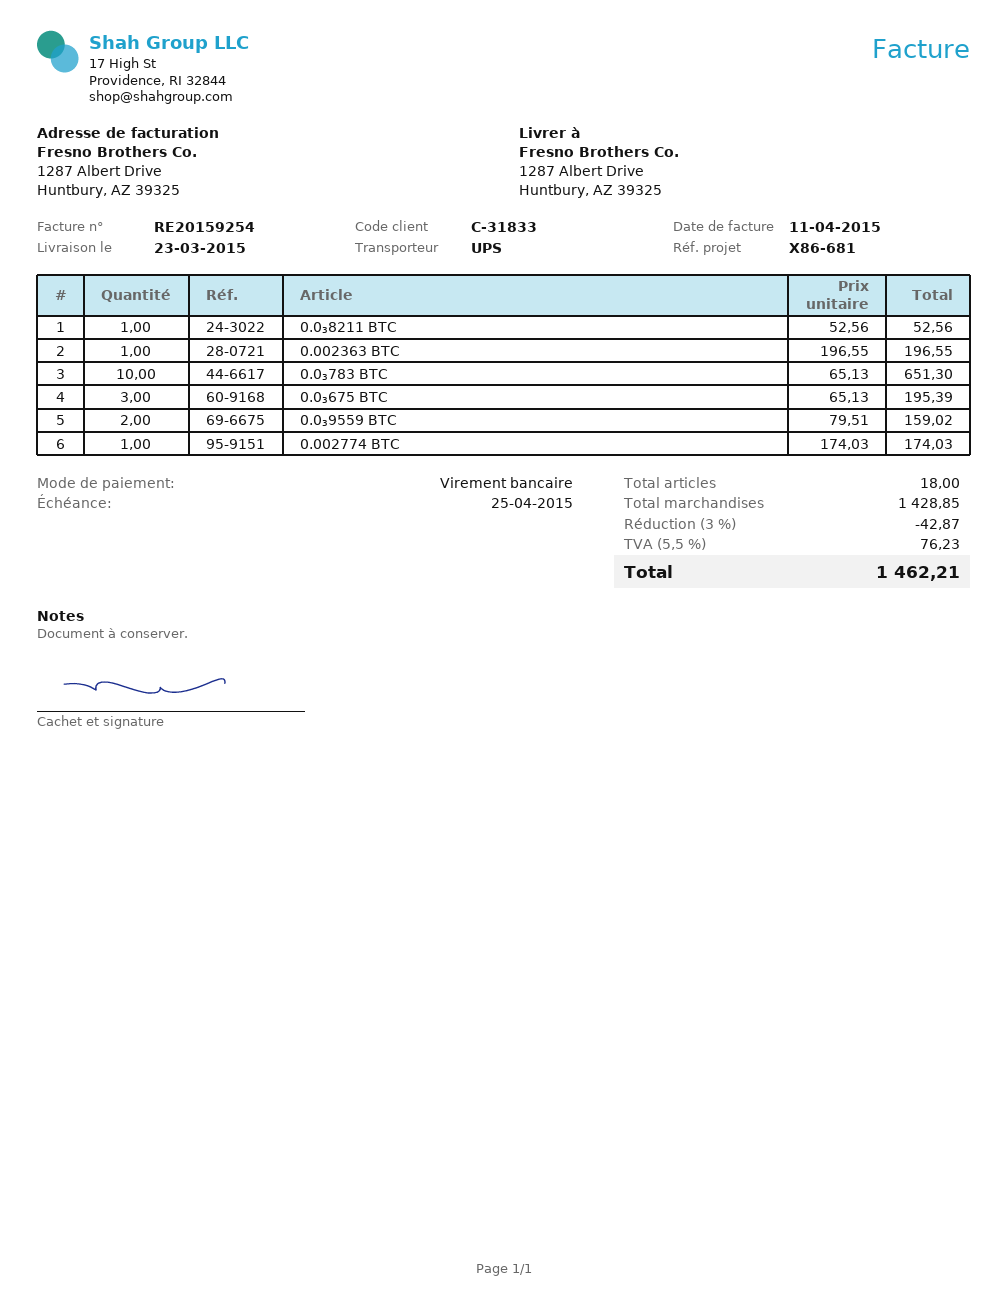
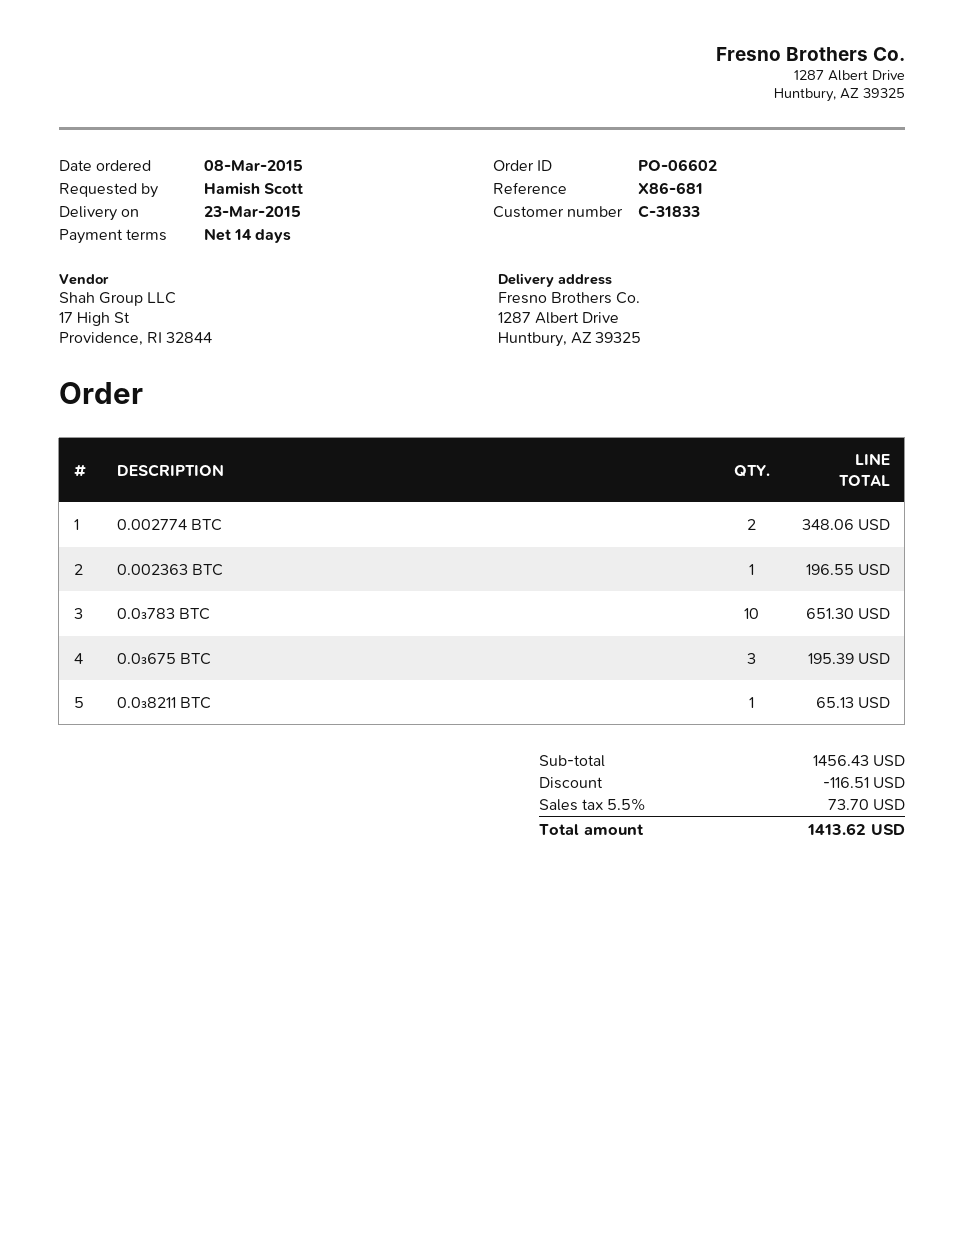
0.0₃8211 BTC: 1 for 52.56 -> 1 for 65.13
0.0₃9559 BTC: 2 for 159.02 -> none
0.002774 BTC: 1 for 174.03 -> 2 for 348.06
subtotal: 1428.85 -> 1456.43
discount: 42.87 -> 116.51
tax: 5.5% = 76.23 -> 5.5% = 73.70
total: 1462.21 -> 1413.62

